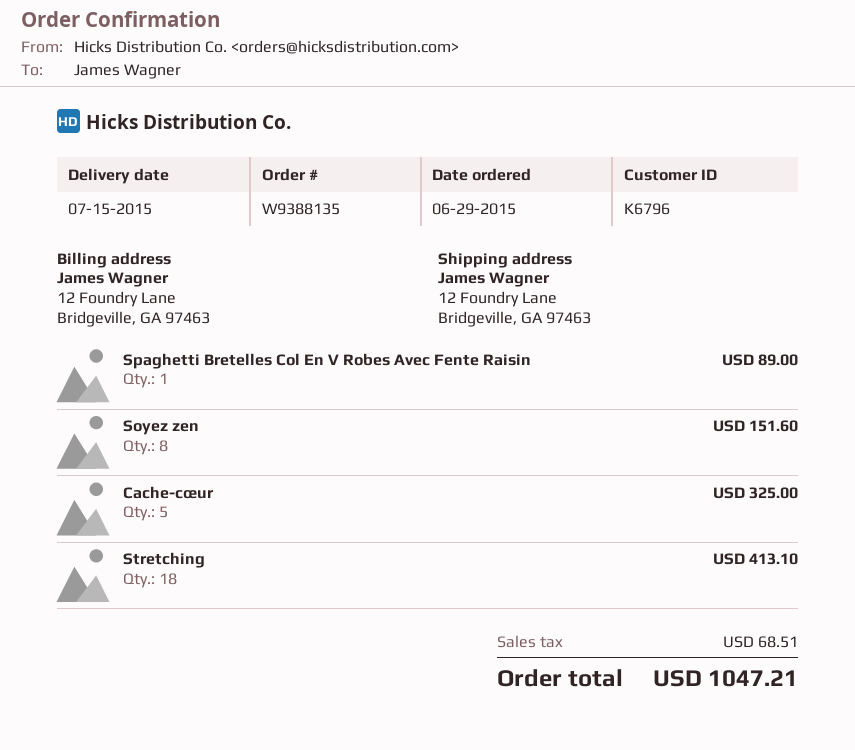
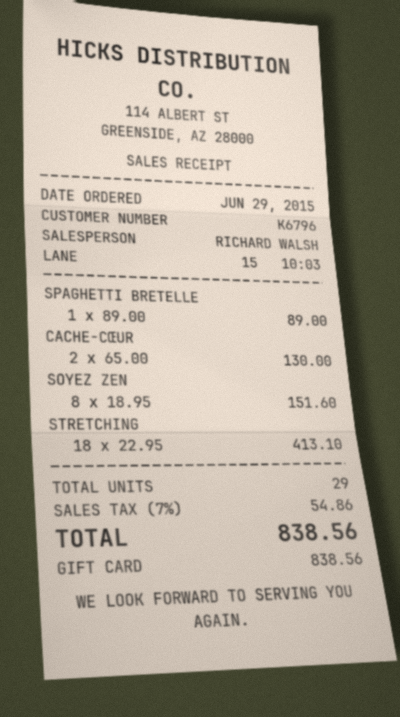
Cache-cœur: 5 for 325.00 -> 2 for 130.00
tax: 68.51 -> 54.86
total: 1047.21 -> 838.56

